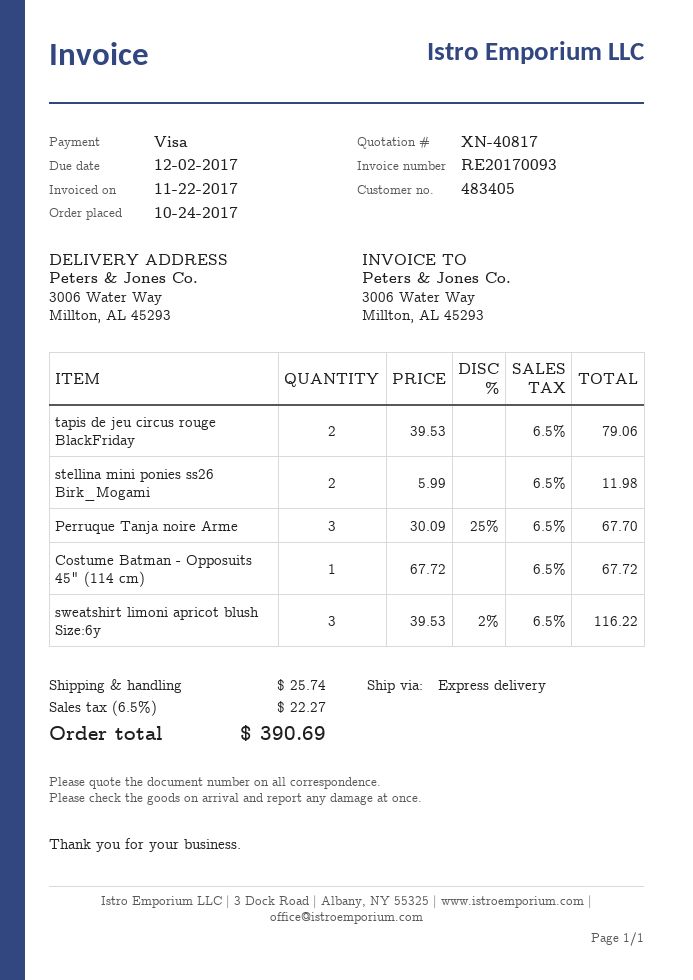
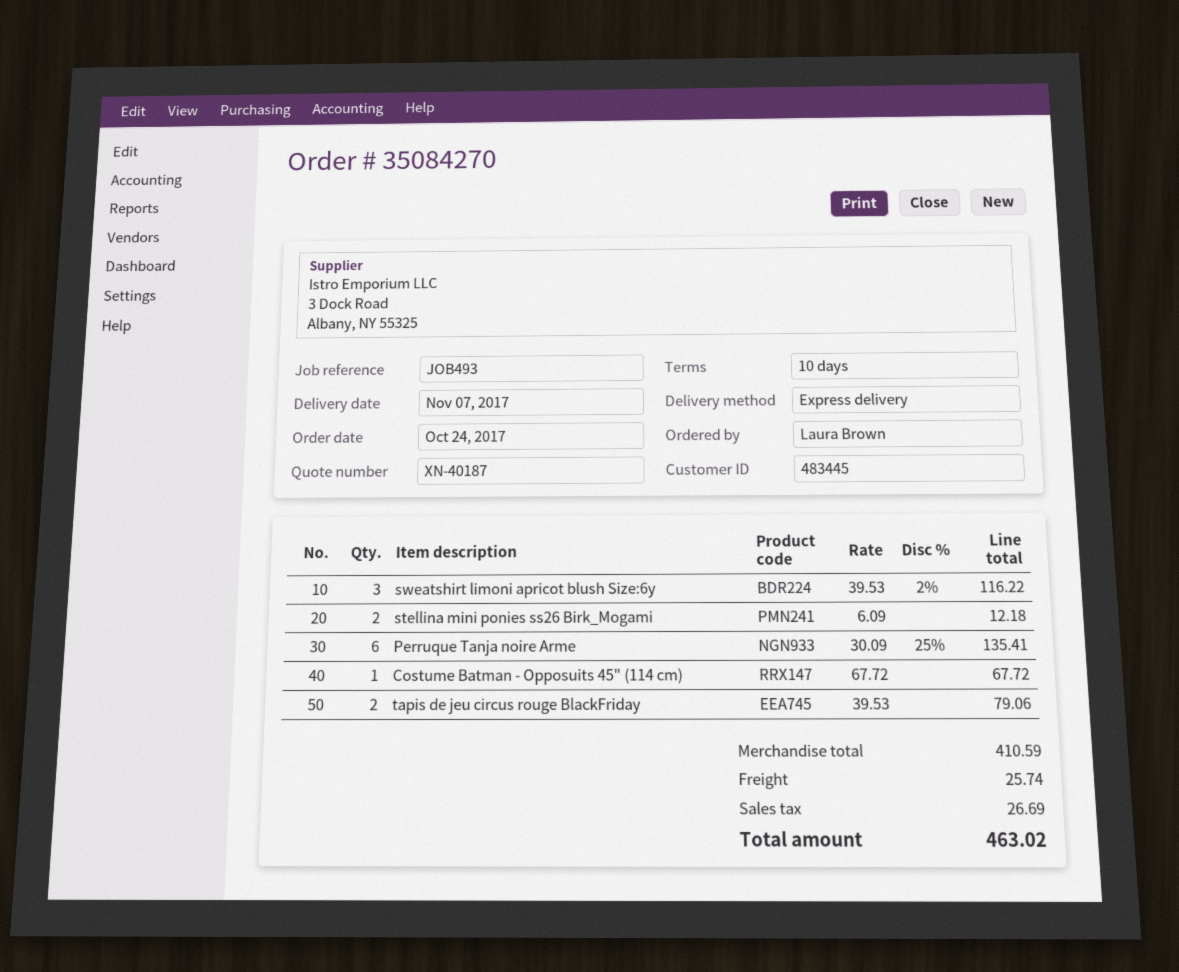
quote number: XN-40817 -> XN-40187
customer number: 483405 -> 483445
stellina mini ponies ss26 Birk_Mogami: 2 x 5.99 = 11.98 -> 2 x 6.09 = 12.18
Perruque Tanja noire Arme: 3 x 30.09 - 25% = 67.70 -> 6 x 30.09 - 25% = 135.41
tax: 22.27 -> 26.69
total: 390.69 -> 463.02

